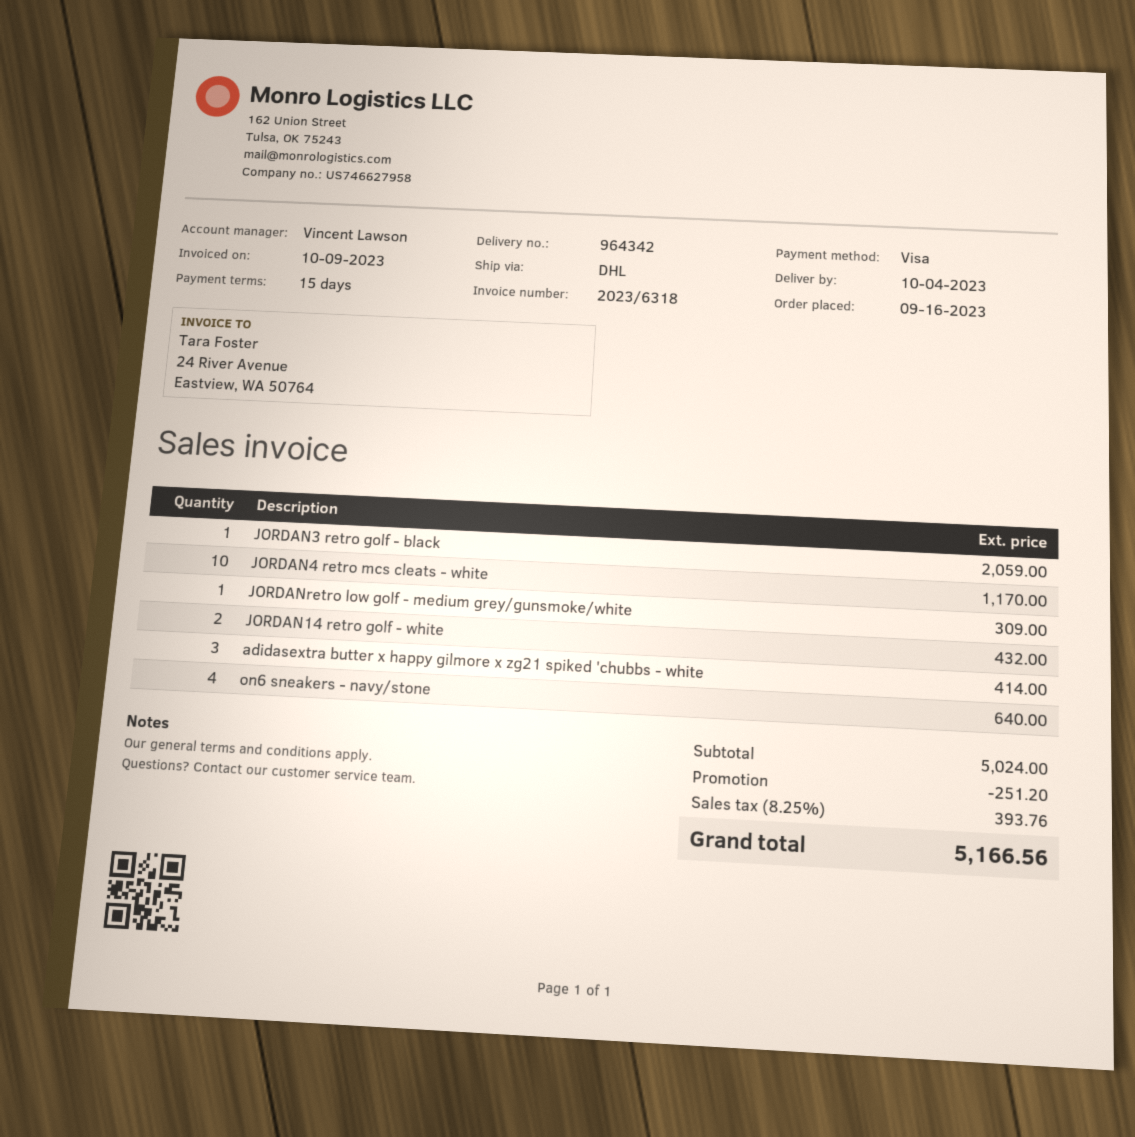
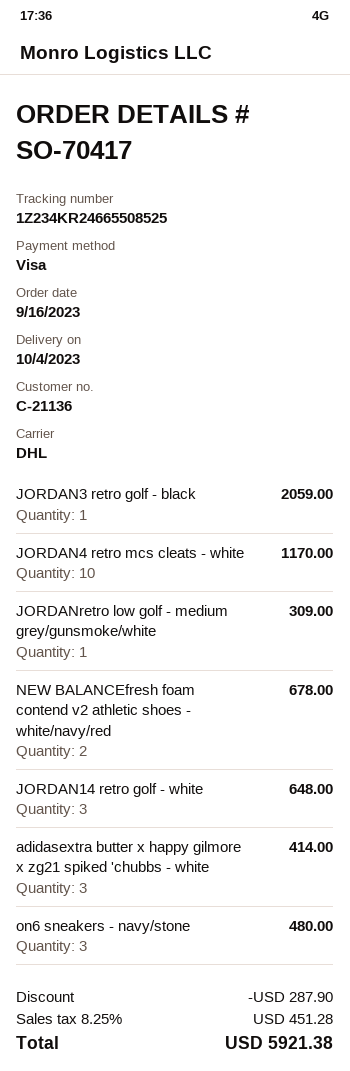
JORDAN14 retro golf - white: 2 for 432.00 -> 3 for 648.00
on6 sneakers - navy/stone: 4 for 640.00 -> 3 for 480.00
NEW BALANCEfresh foam contend v2 athletic shoes - white/navy/red: none -> 2 for 678.00
discount: 251.20 -> 287.90
tax: 8.25% = 393.76 -> 8.25% = 451.28
total: 5166.56 -> 5921.38

